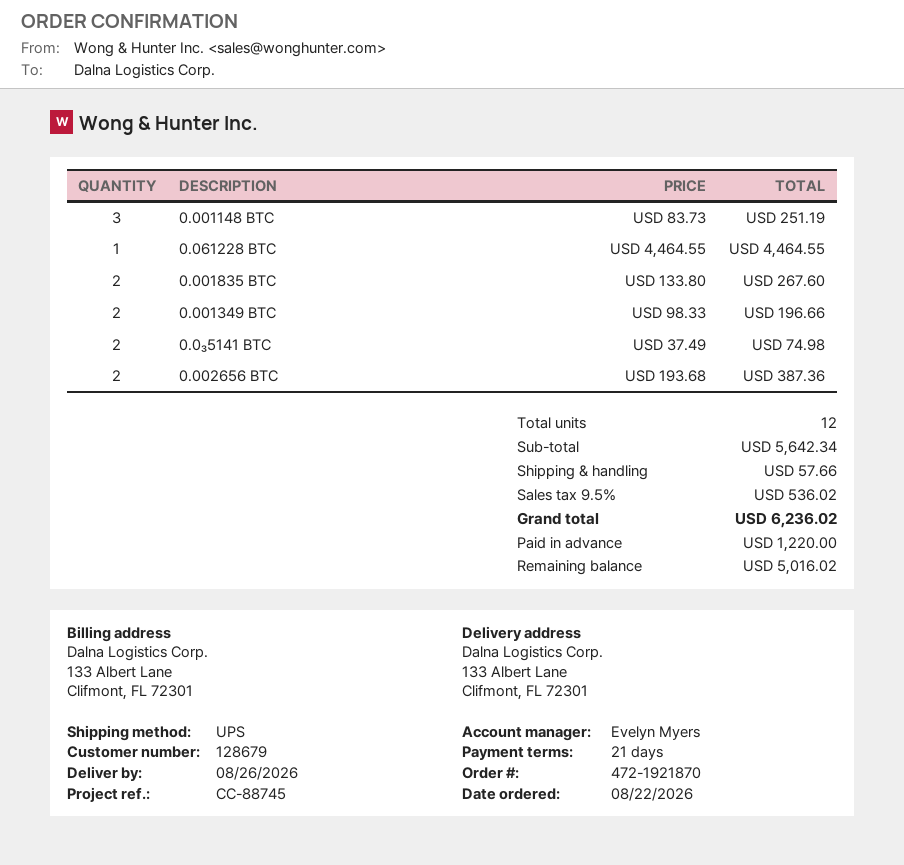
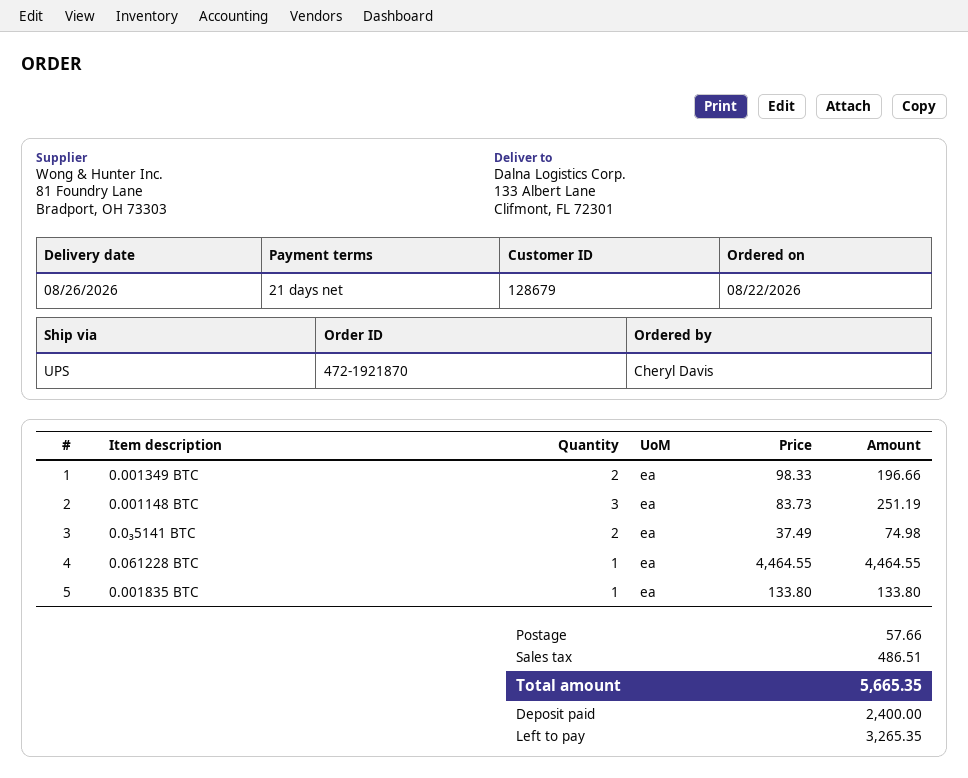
0.001835 BTC: 2 x 133.80 = 267.60 -> 1 x 133.80 = 133.80
0.002656 BTC: 2 x 193.68 = 387.36 -> none
tax: 536.02 -> 486.51
total: 6236.02 -> 5665.35
deposit: 1220.00 -> 2400.00
balance: 5016.02 -> 3265.35

